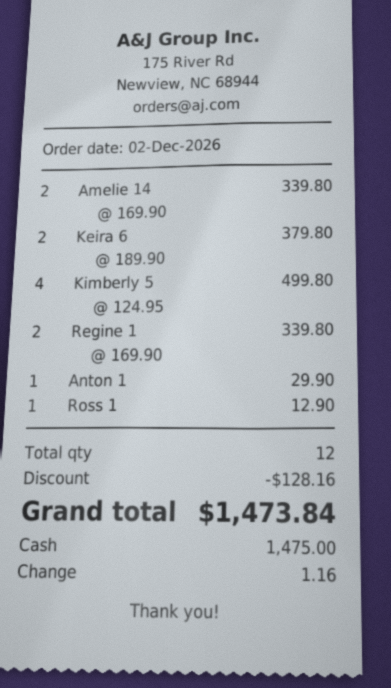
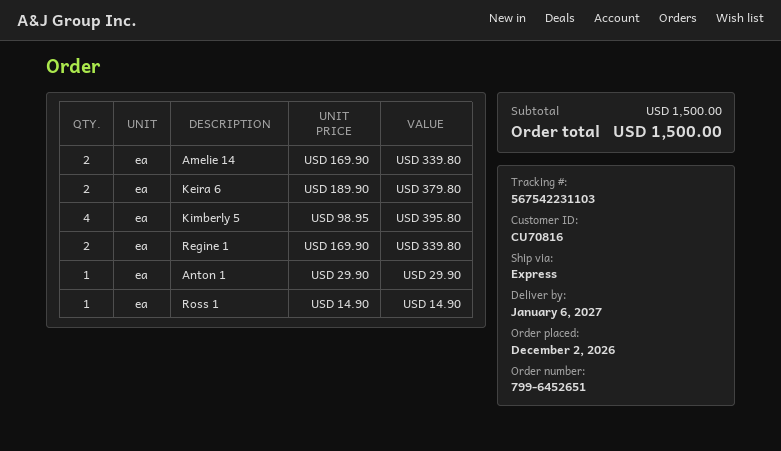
Kimberly 5: 4 x 124.95 = 499.80 -> 4 x 98.95 = 395.80
Ross 1: 1 x 12.90 = 12.90 -> 1 x 14.90 = 14.90
discount: 128.16 -> none
total: 1473.84 -> 1500.00

